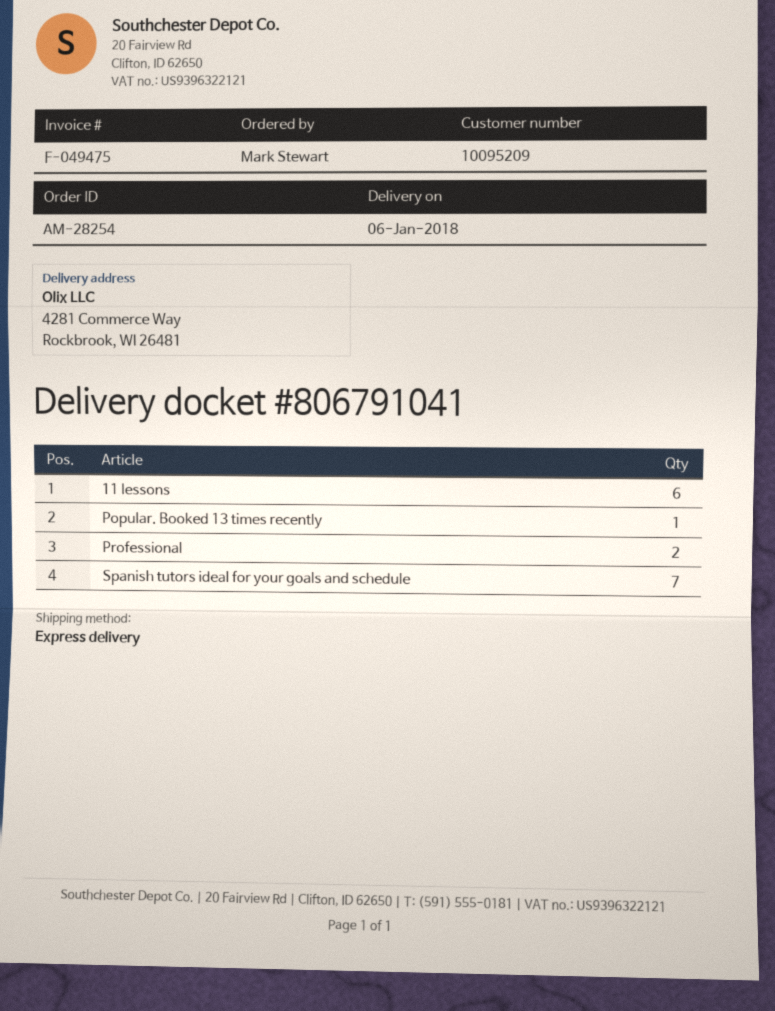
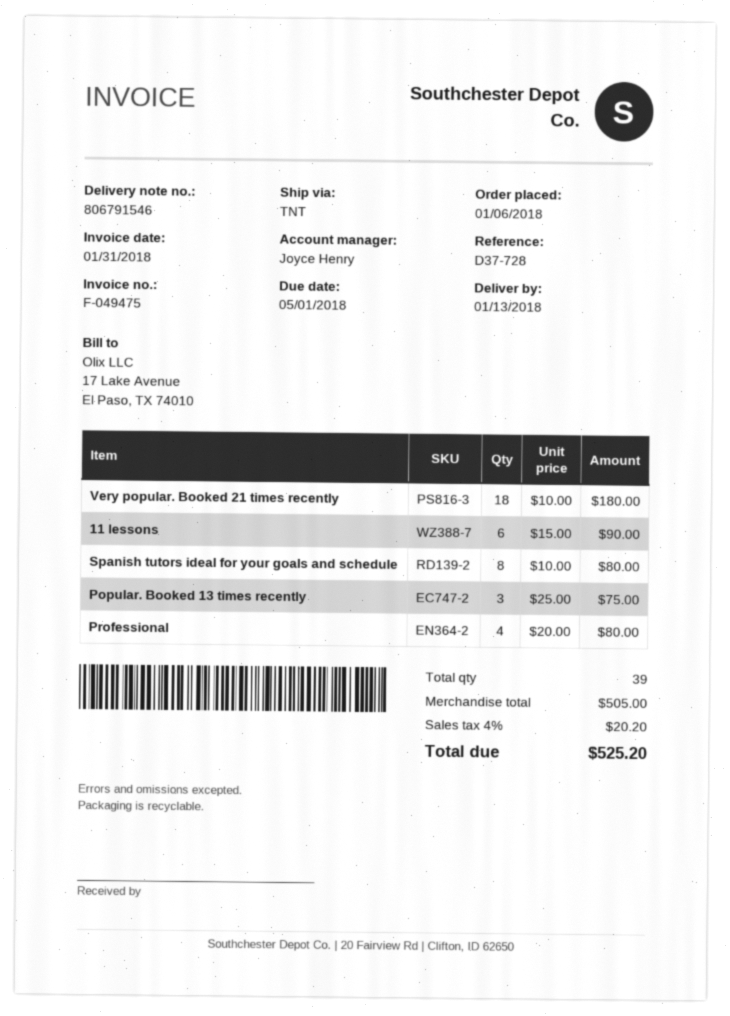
delivery note number: 806791041 -> 806791546
delivery date: 2018-01-06 -> 2018-01-13
shipping method: express -> TNT
Popular. Booked 13 times recently: 1 -> 3
Professional: 2 -> 4
Spanish tutors ideal for your goals and schedule: 7 -> 8
Very popular. Booked 21 times recently: none -> 18

